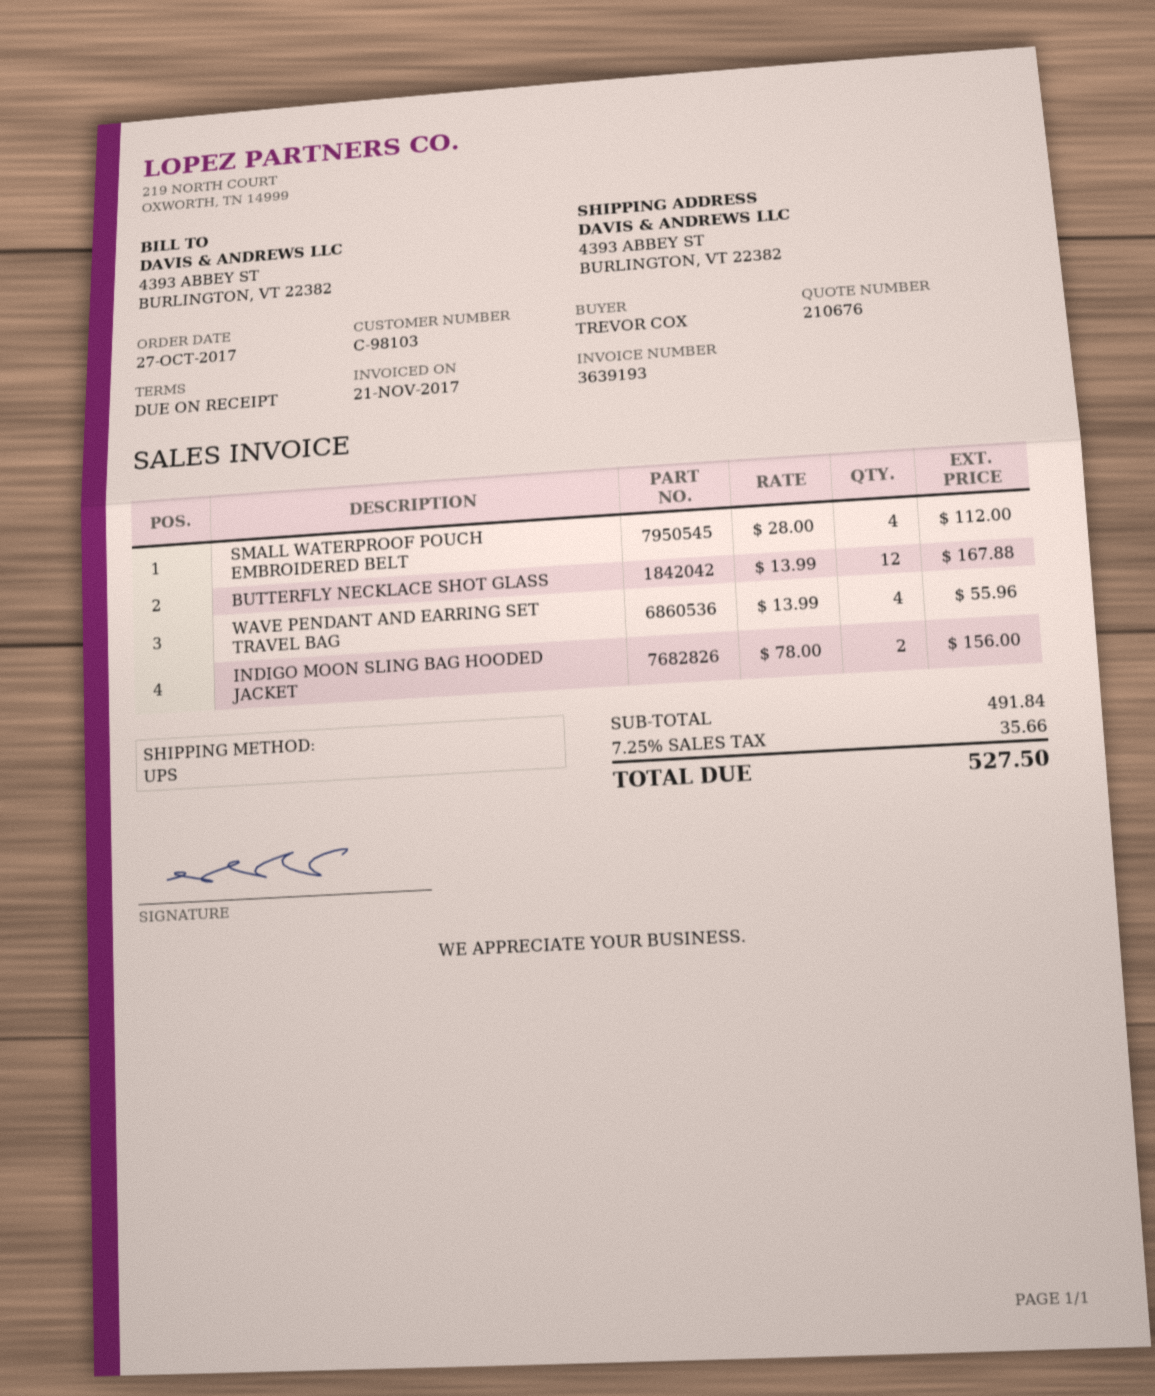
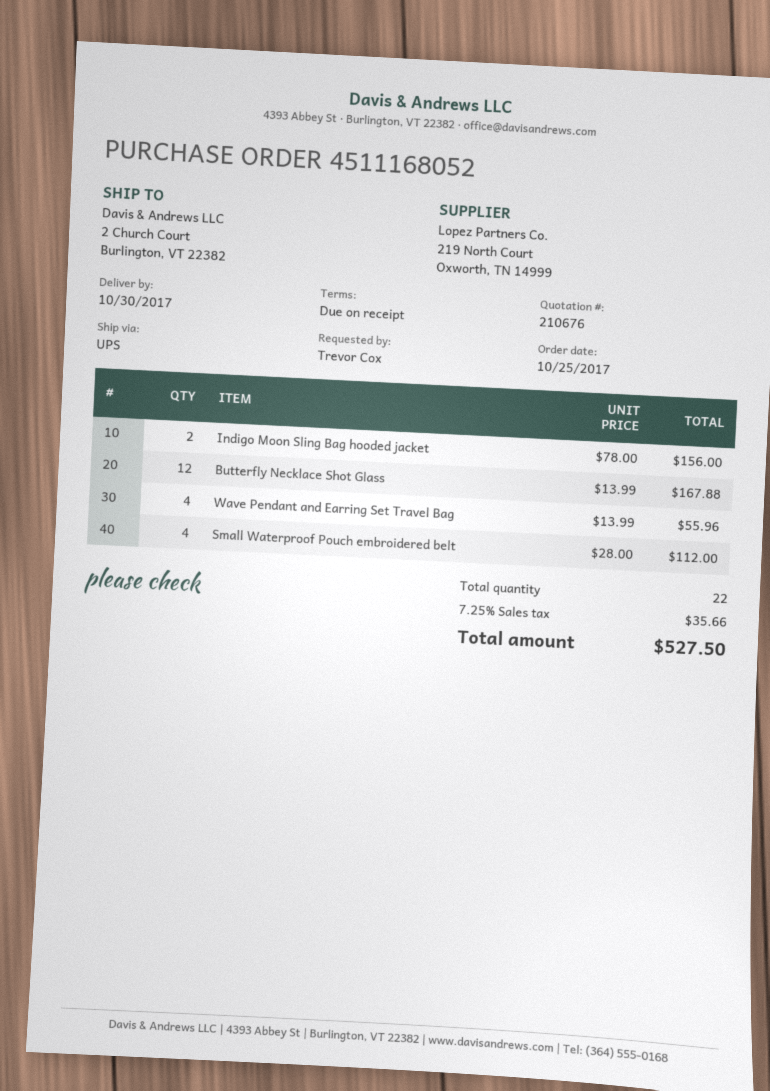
order date: 2017-10-27 -> 2017-10-25
ship to: 4393 ABBEY ST, BURLINGTON, VT 22382 -> 2 Church Court, Burlington, VT 22382

